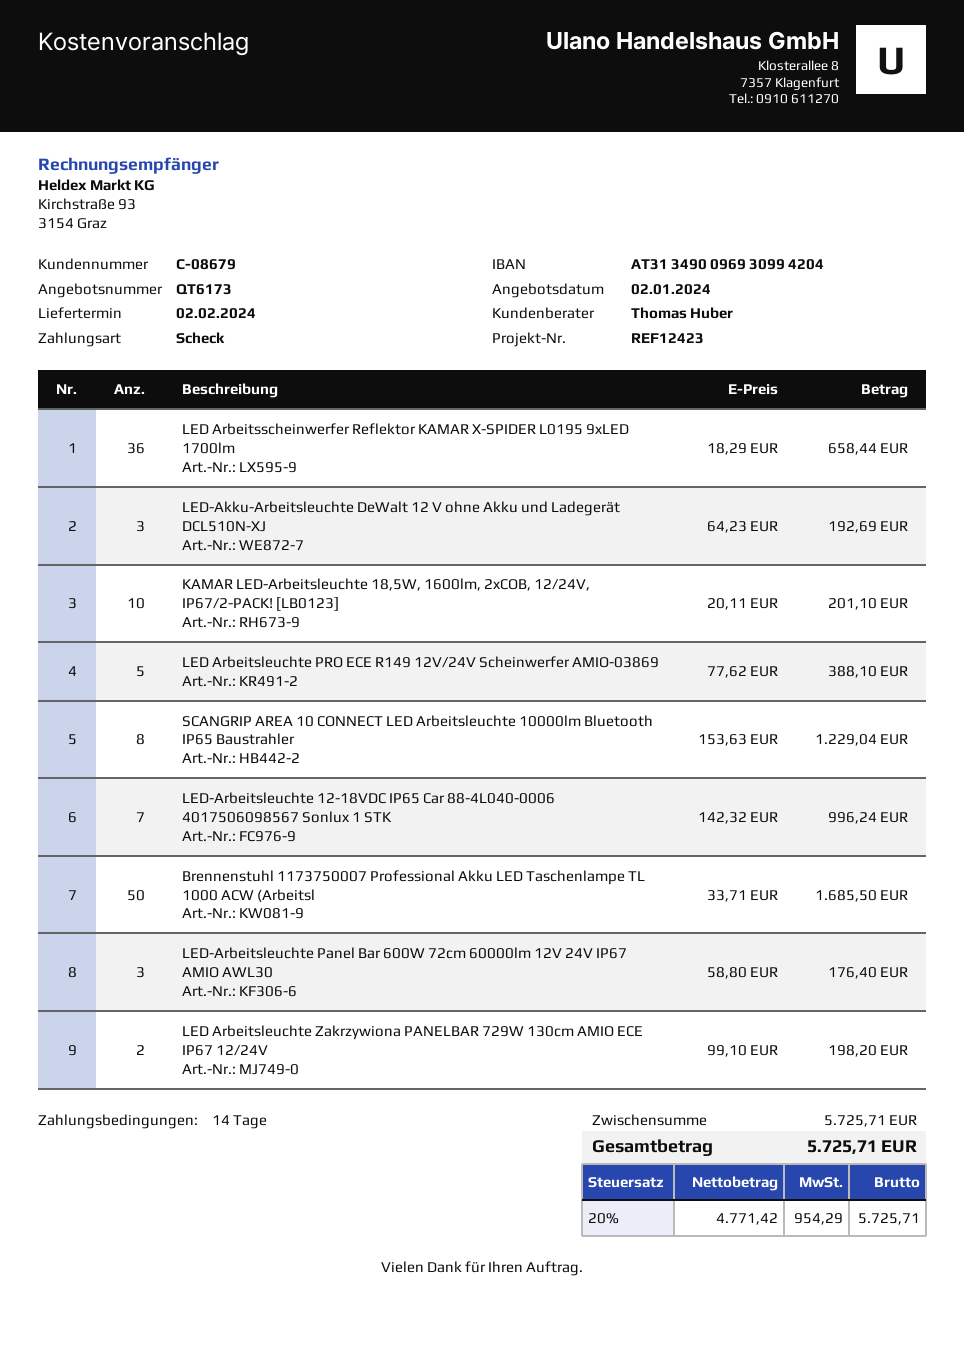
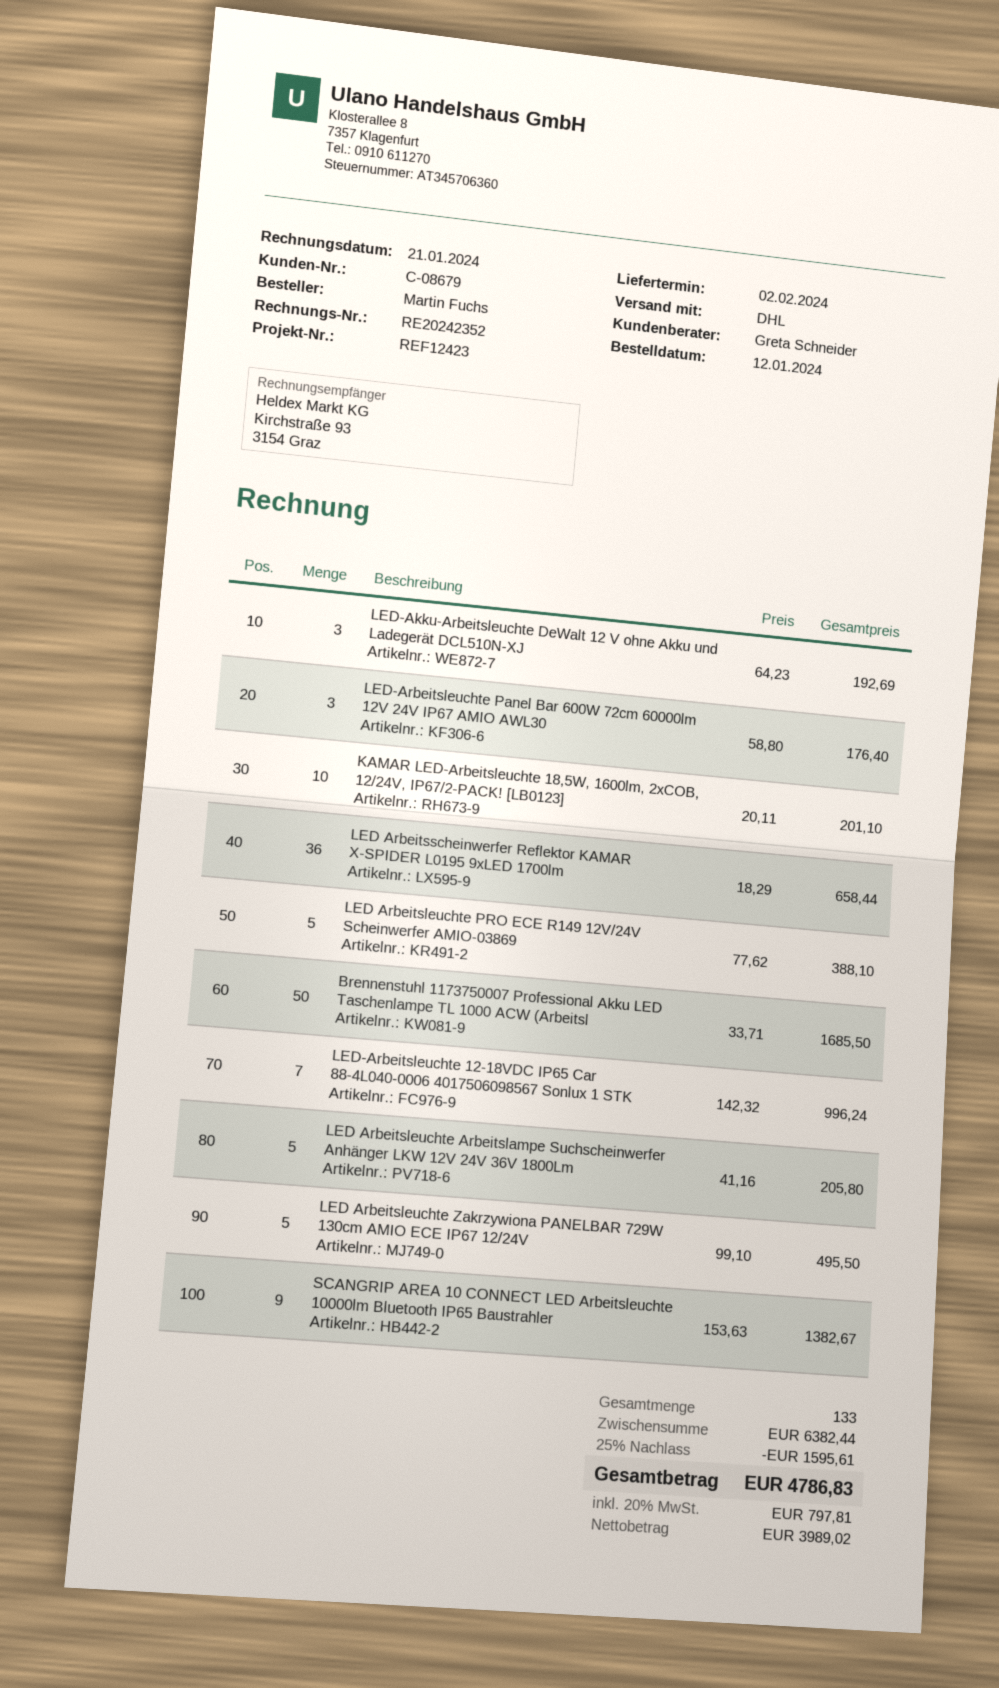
sales rep: Thomas Huber -> Greta Schneider
SCANGRIP AREA 10 CONNECT LED Arbeitsleuchte 10000lm Bluetooth IP65 Baustrahler: 8 x 153.63 = 1229.04 -> 9 x 153.63 = 1382.67
LED Arbeitsleuchte Zakrzywiona PANELBAR 729W 130cm AMIO ECE IP67 12/24V: 2 x 99.10 = 198.20 -> 5 x 99.10 = 495.50
LED Arbeitsleuchte Arbeitslampe Suchscheinwerfer Anhänger LKW 12V 24V 36V 1800Lm: none -> 5 x 41.16 = 205.80
subtotal: 5725.71 -> 6382.44
discount: none -> 25% = 1595.61
net: 4771.42 -> 3989.02
tax: 20% = 954.29 -> 20% = 797.81
total: 5725.71 -> 4786.83

